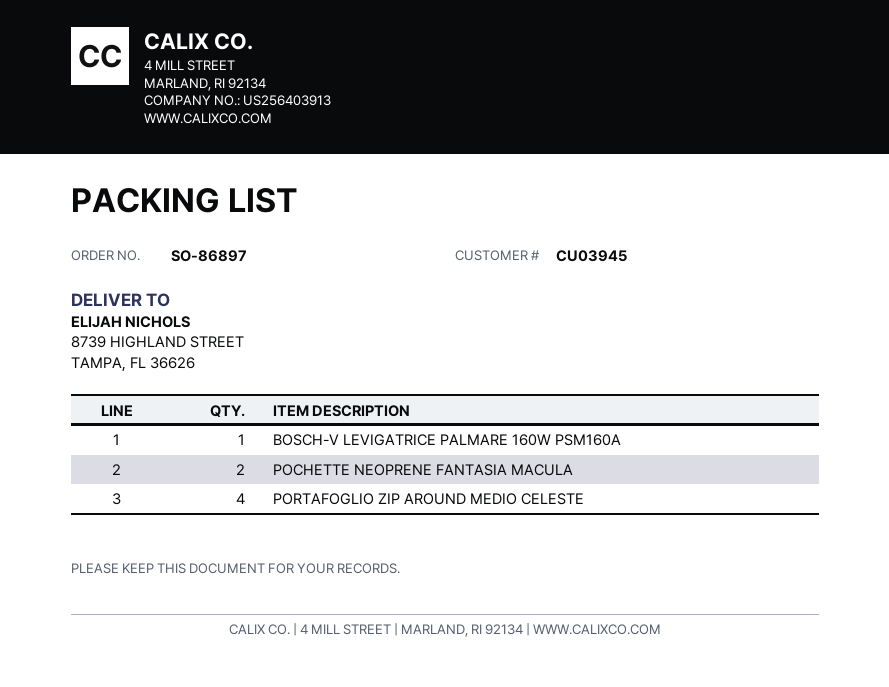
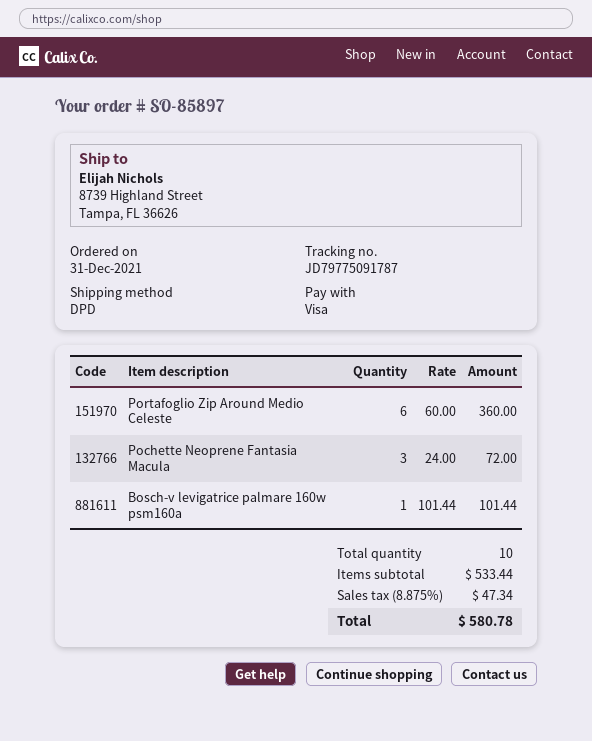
order number: SO-86897 -> SO-85897
POCHETTE NEOPRENE FANTASIA MACULA: 2 -> 3
PORTAFOGLIO ZIP AROUND MEDIO CELESTE: 4 -> 6

